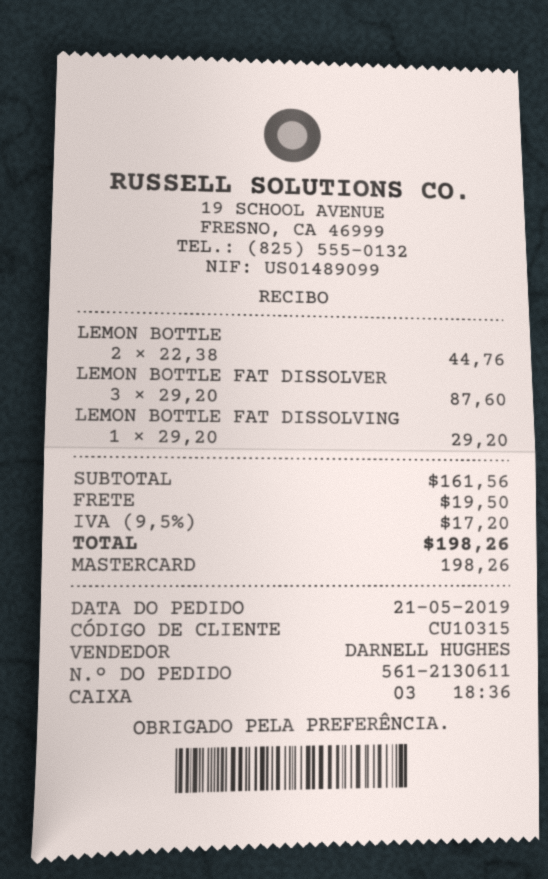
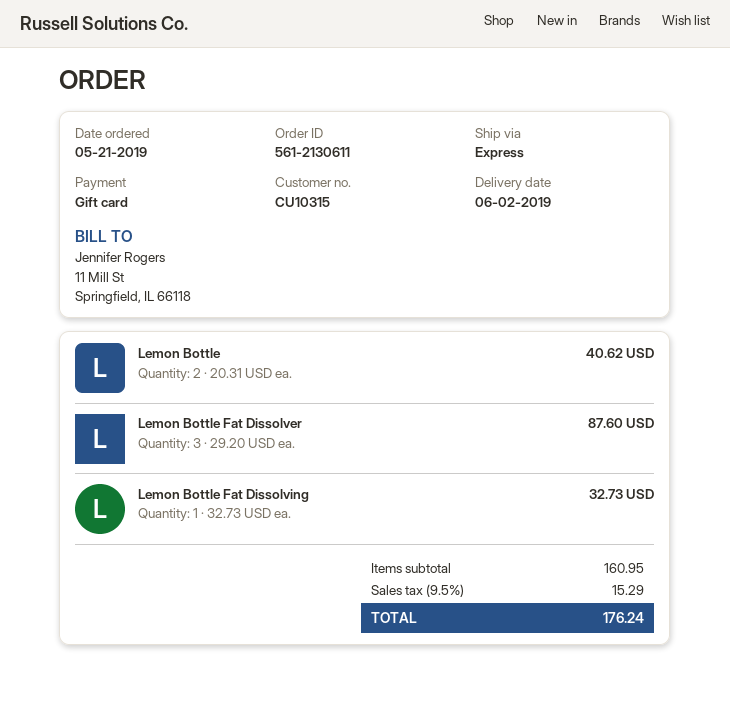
payment method: Mastercard -> gift card
LEMON BOTTLE: 2 x 22.38 = 44.76 -> 2 x 20.31 = 40.62
LEMON BOTTLE FAT DISSOLVING: 1 x 29.20 = 29.20 -> 1 x 32.73 = 32.73
subtotal: 161.56 -> 160.95
shipping: 19.50 -> none
tax: 9.5% = 17.20 -> 9.5% = 15.29
total: 198.26 -> 176.24

